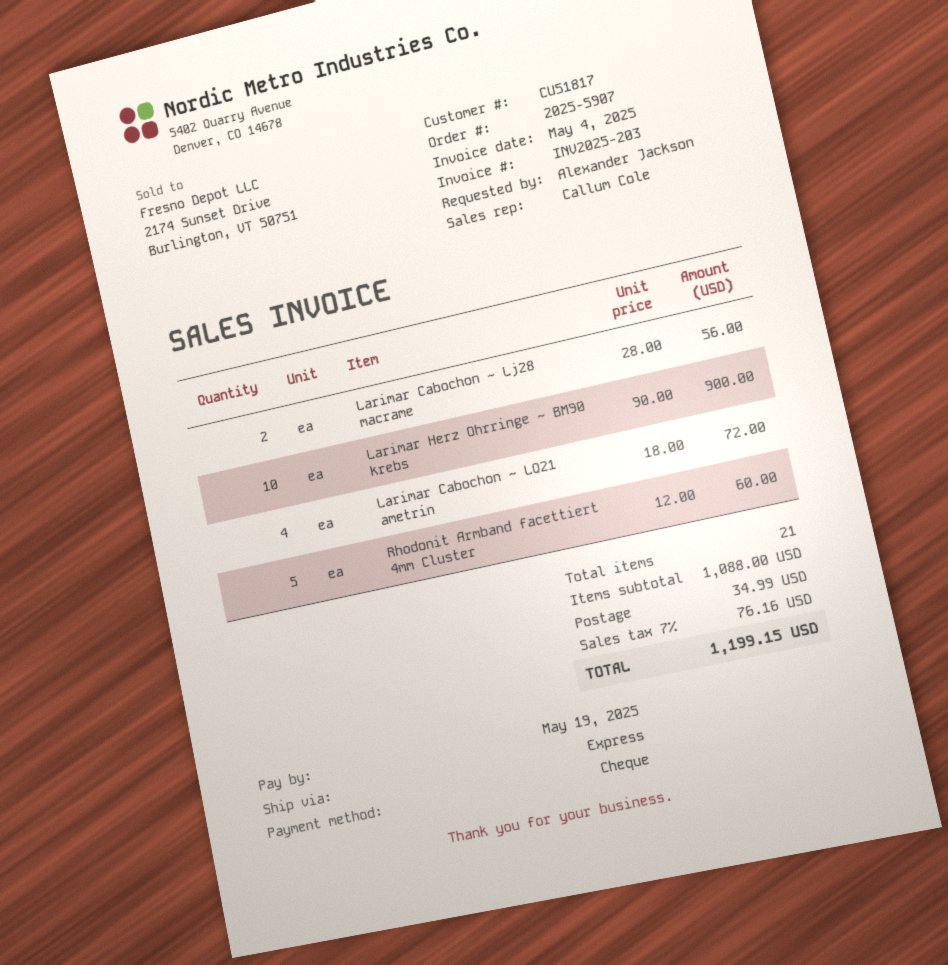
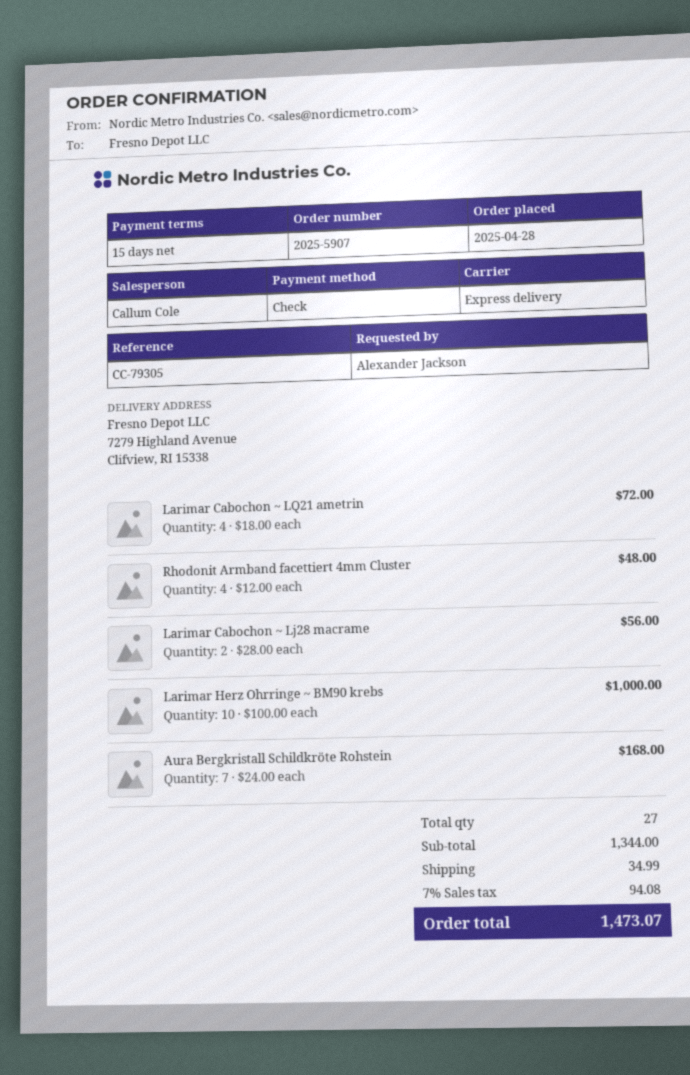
Larimar Herz Ohrringe ~ BM90 krebs: 10 x 90.00 = 900.00 -> 10 x 100.00 = 1000.00
Rhodonit Armband facettiert 4mm Cluster: 5 x 12.00 = 60.00 -> 4 x 12.00 = 48.00
Aura Bergkristall Schildkröte Rohstein: none -> 7 x 24.00 = 168.00
total quantity: 21 -> 27
subtotal: 1088.00 -> 1344.00
tax: 7% = 76.16 -> 7% = 94.08
total: 1199.15 -> 1473.07

